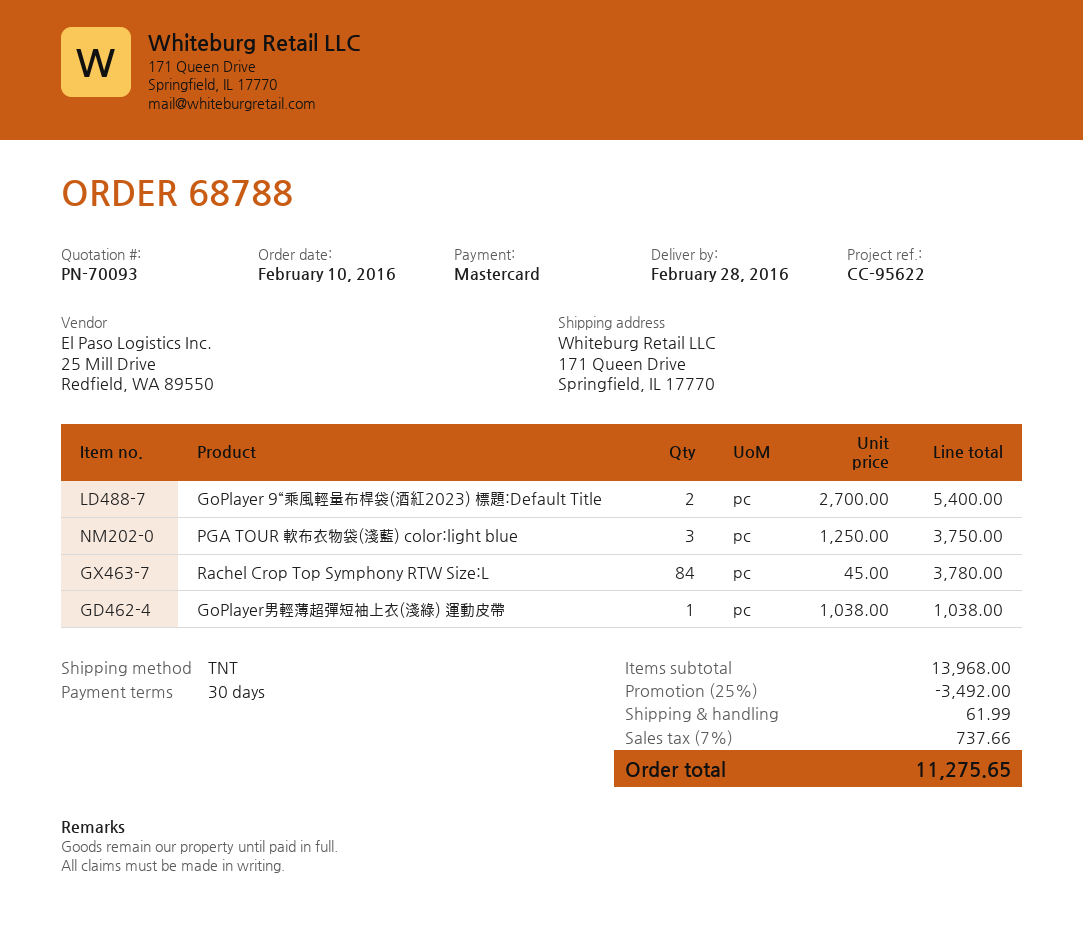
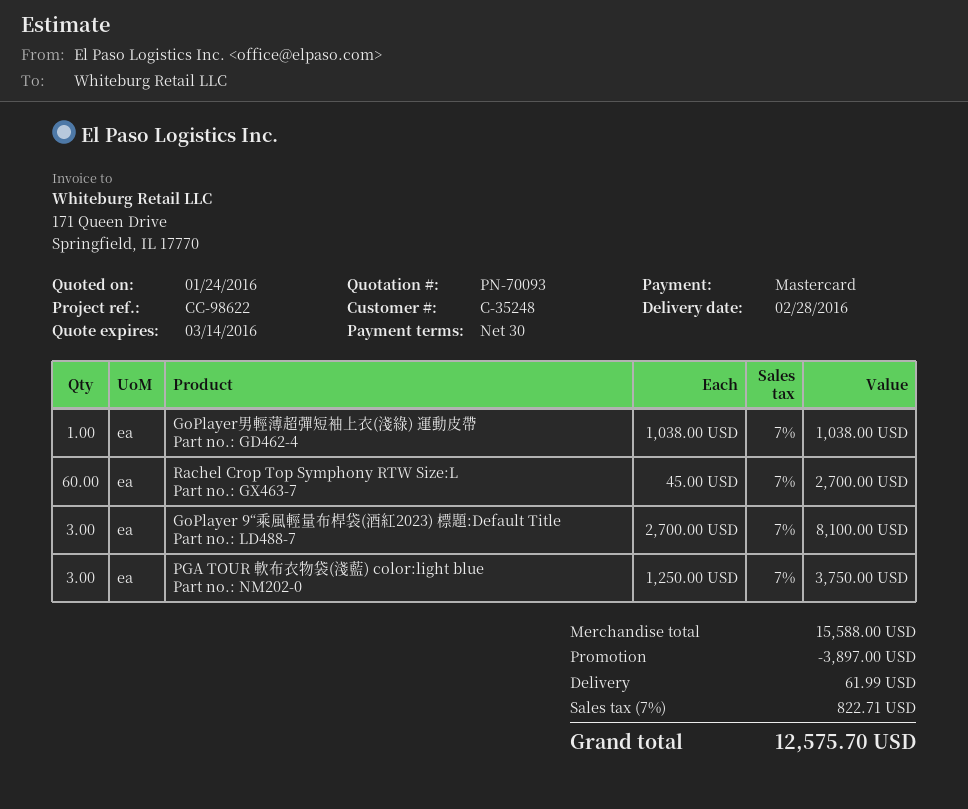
reference: CC-95622 -> CC-98622
GoPlayer 9“乘風輕量布桿袋(酒紅2023) 標題:Default Title: 2 x 2700.00 = 5400.00 -> 3 x 2700.00 = 8100.00
Rachel Crop Top Symphony RTW Size:L: 84 x 45.00 = 3780.00 -> 60 x 45.00 = 2700.00
subtotal: 13968.00 -> 15588.00
discount: 3492.00 -> 3897.00
tax: 7% = 737.66 -> 7% = 822.71
total: 11275.65 -> 12575.70

